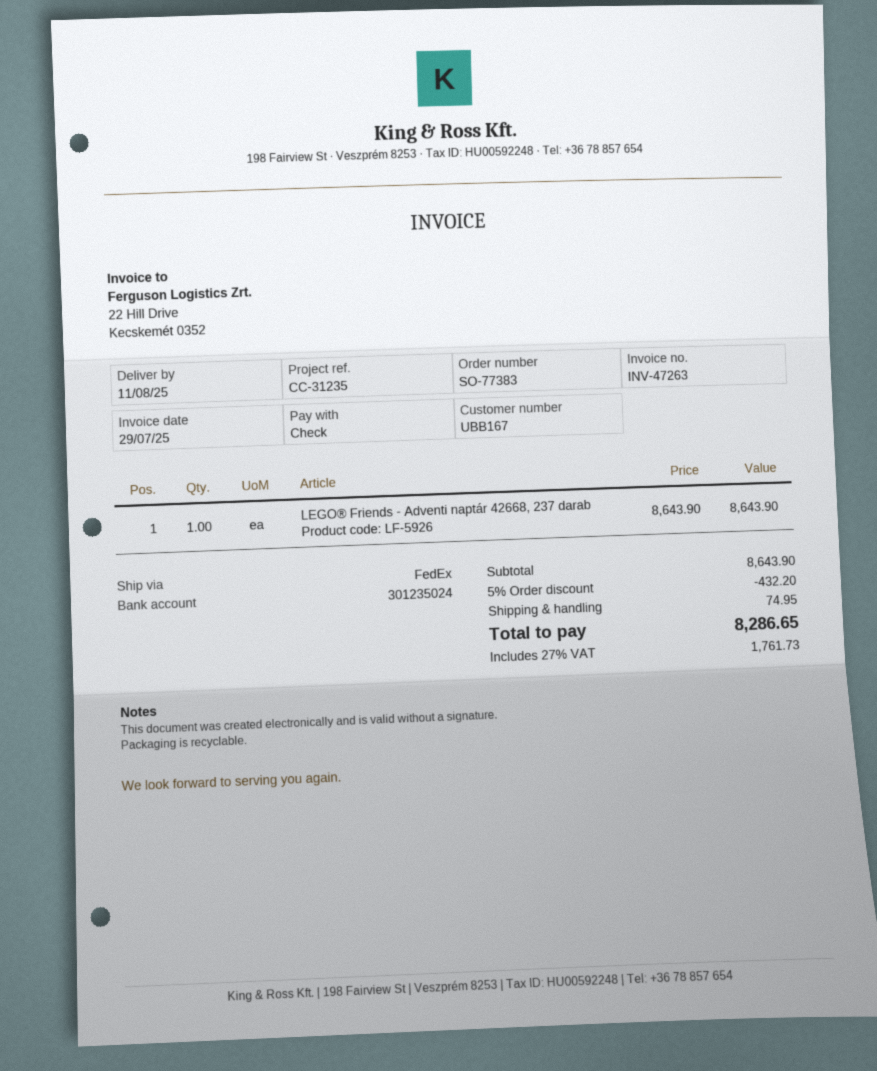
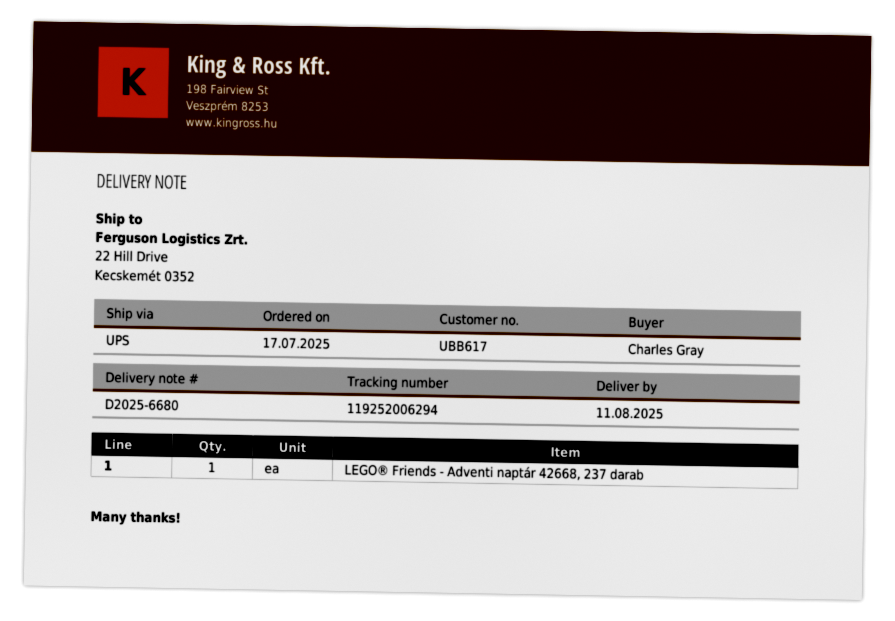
customer number: UBB167 -> UBB617
shipping method: FedEx -> UPS

